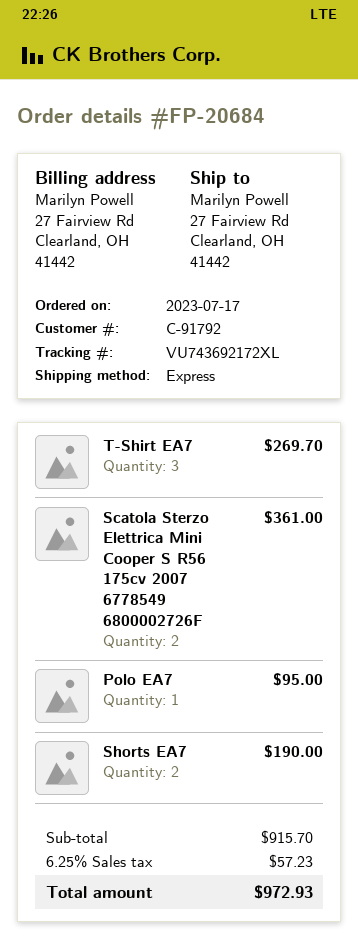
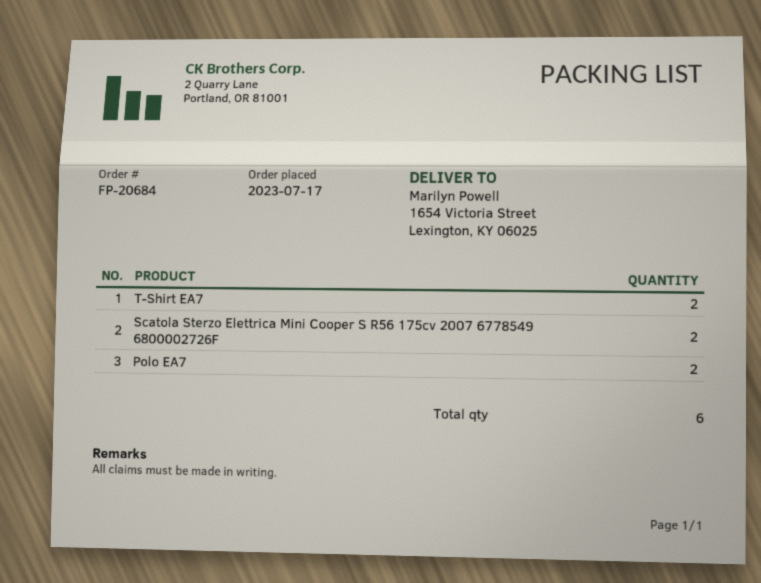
ship to: 27 Fairview Rd, Clearland, OH 41442 -> 1654 Victoria Street, Lexington, KY 06025
T-Shirt EA7: 3 -> 2
Polo EA7: 1 -> 2
Shorts EA7: 2 -> none

